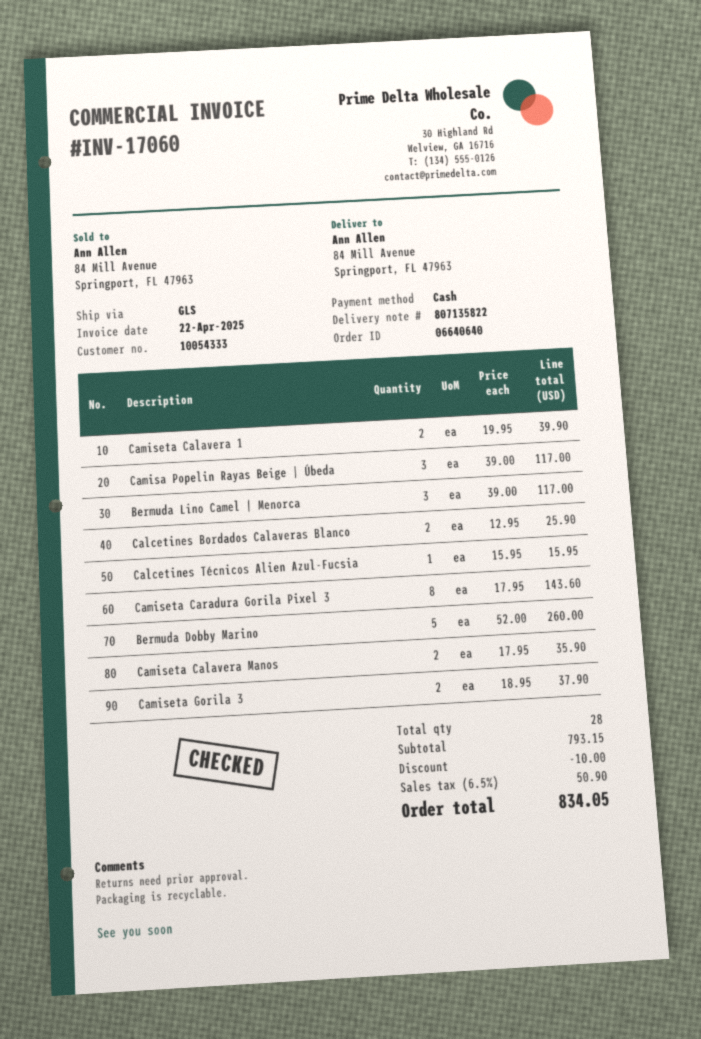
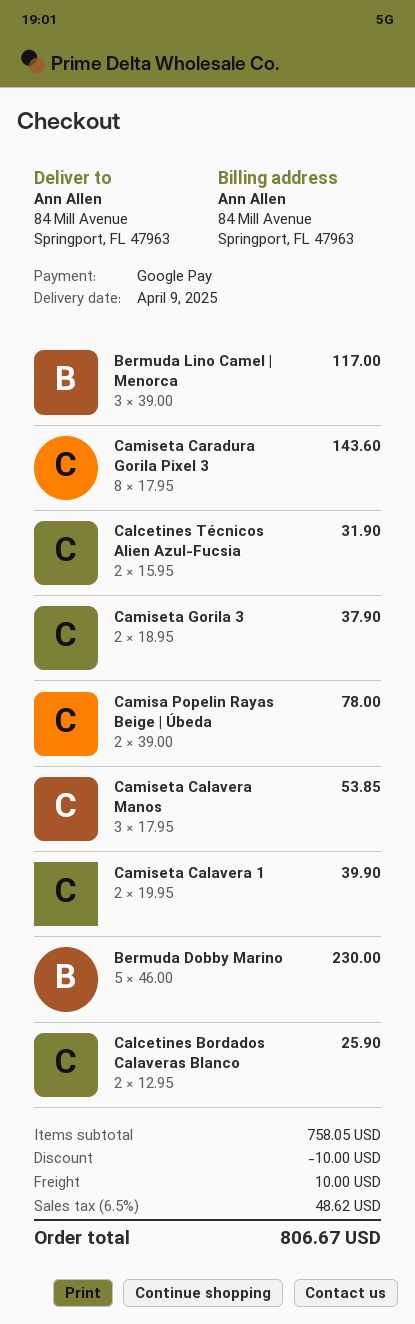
payment method: cash -> Google Pay
Camisa Popelin Rayas Beige | Úbeda: 3 x 39.00 = 117.00 -> 2 x 39.00 = 78.00
Calcetines Técnicos Alien Azul-Fucsia: 1 x 15.95 = 15.95 -> 2 x 15.95 = 31.90
Bermuda Dobby Marino: 5 x 52.00 = 260.00 -> 5 x 46.00 = 230.00
Camiseta Calavera Manos: 2 x 17.95 = 35.90 -> 3 x 17.95 = 53.85
subtotal: 793.15 -> 758.05
shipping: none -> 10.00
tax: 6.5% = 50.90 -> 6.5% = 48.62
total: 834.05 -> 806.67

